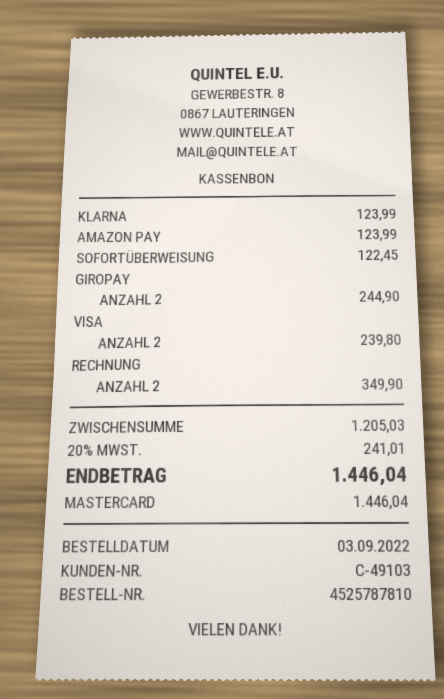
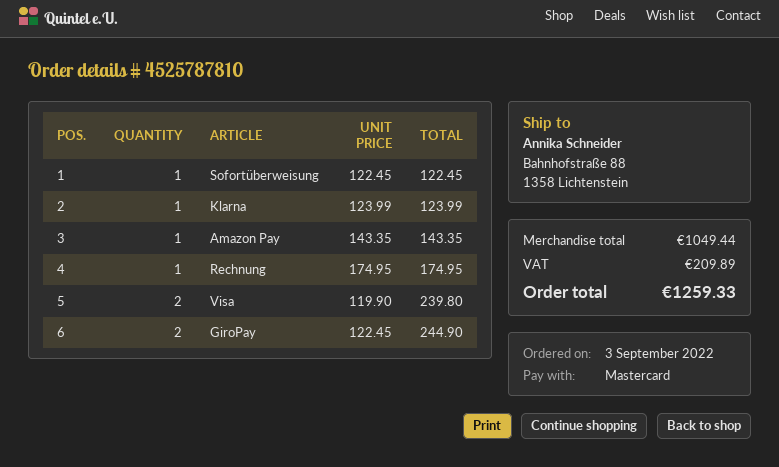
AMAZON PAY: 1 for 123.99 -> 1 for 143.35
RECHNUNG: 2 for 349.90 -> 1 for 174.95
subtotal: 1205.03 -> 1049.44
tax: 241.01 -> 209.89
total: 1446.04 -> 1259.33

